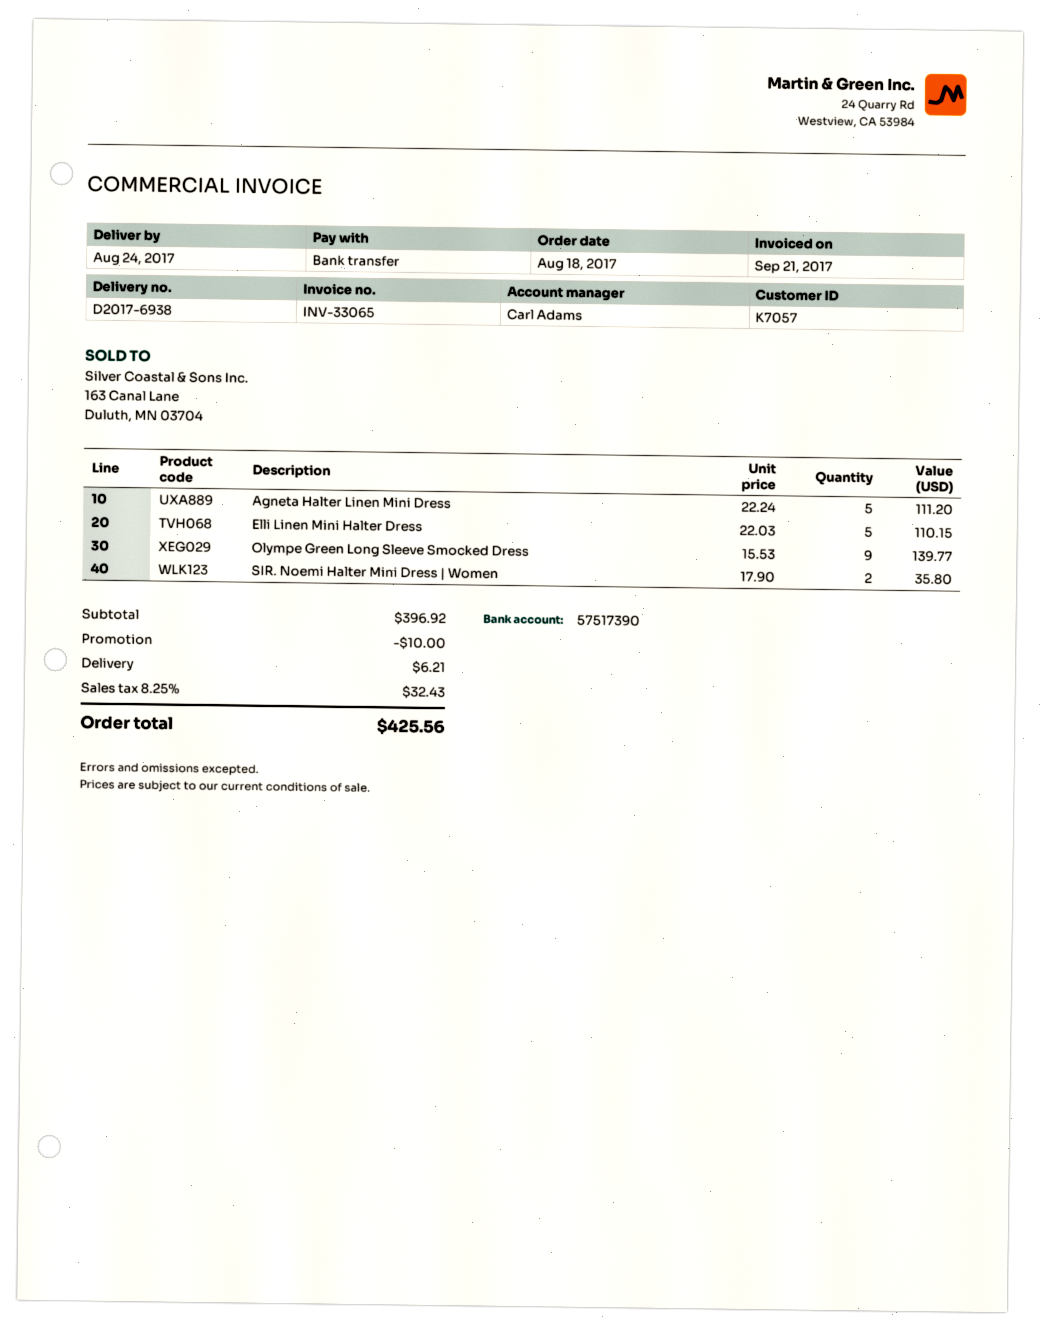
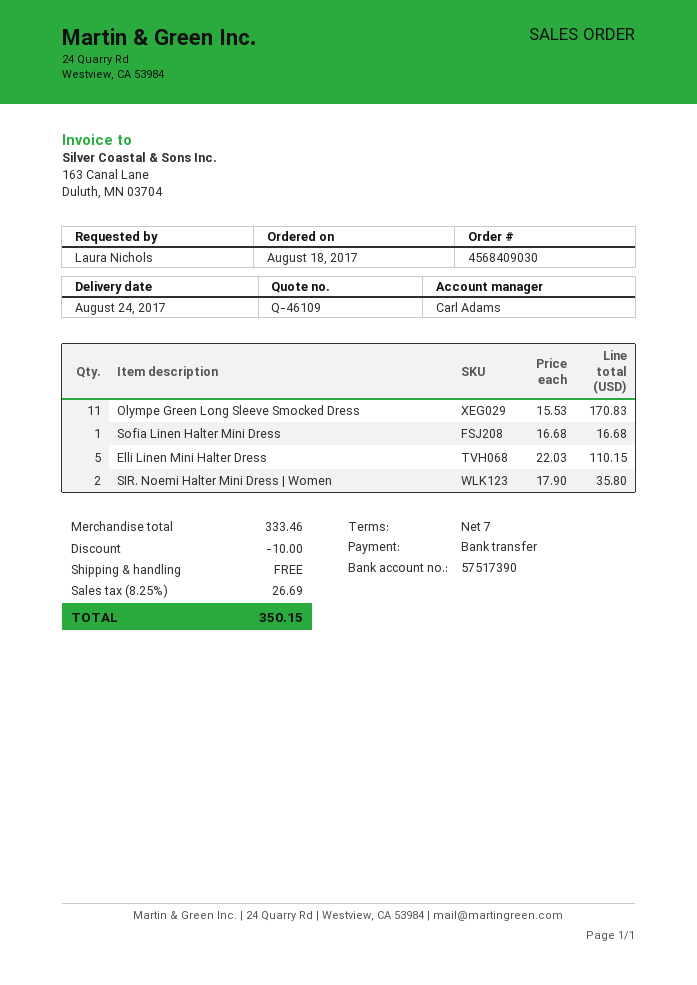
Agneta Halter Linen Mini Dress: 5 x 22.24 = 111.20 -> none
Olympe Green Long Sleeve Smocked Dress: 9 x 15.53 = 139.77 -> 11 x 15.53 = 170.83
Sofia Linen Halter Mini Dress: none -> 1 x 16.68 = 16.68
subtotal: 396.92 -> 333.46
shipping: 6.21 -> 0.00
tax: 8.25% = 32.43 -> 8.25% = 26.69
total: 425.56 -> 350.15

